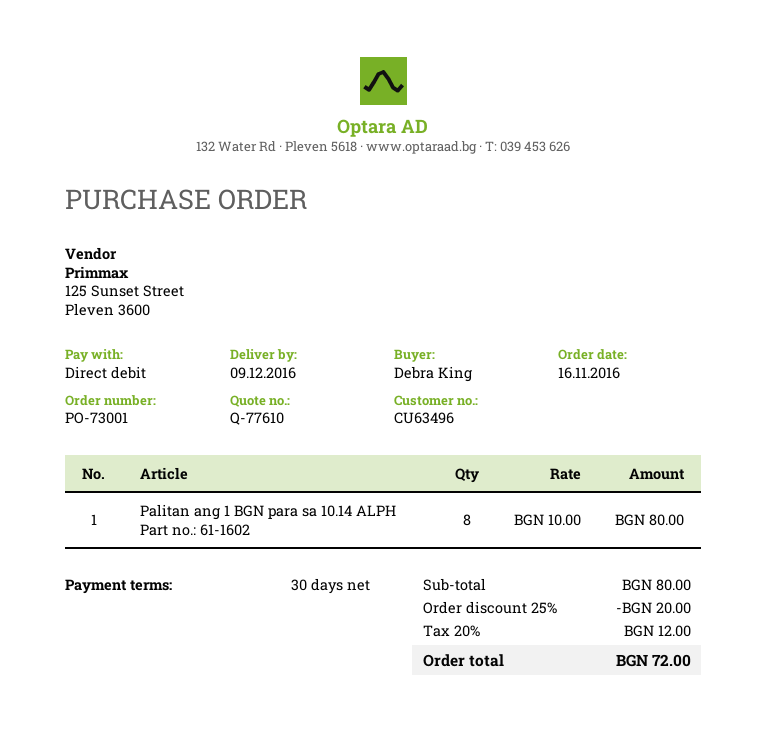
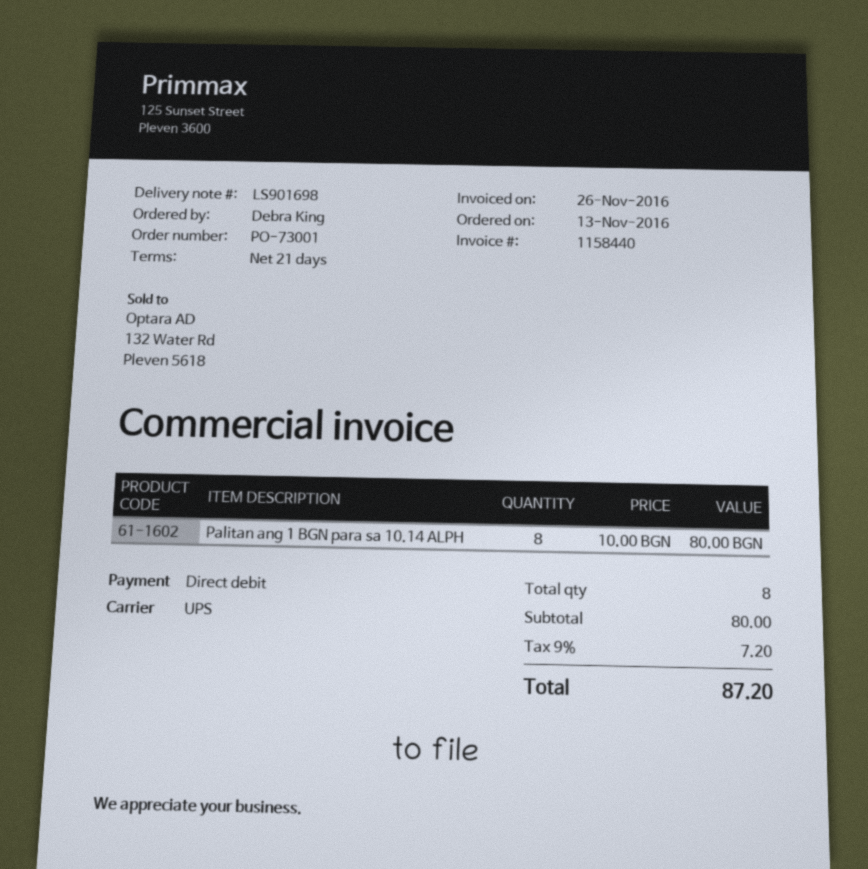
order date: 2016-11-16 -> 2016-11-13
payment terms: 30 days -> 21 days
discount: 25% = 20.00 -> none
tax: 20% = 12.00 -> 9% = 7.20
total: 72.00 -> 87.20

